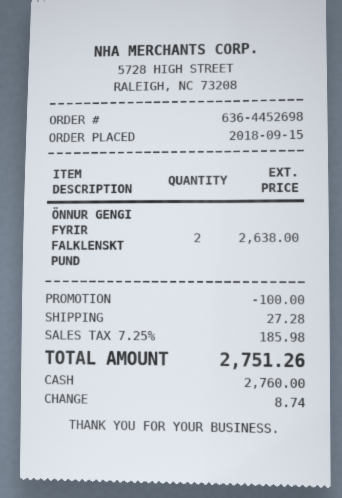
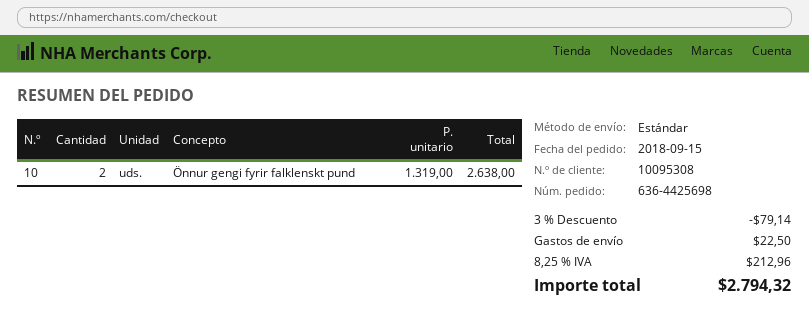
order number: 636-4452698 -> 636-4425698
discount: 100.00 -> 79.14
shipping: 27.28 -> 22.50
tax: 7.25% = 185.98 -> 8.25% = 212.96
total: 2751.26 -> 2794.32

